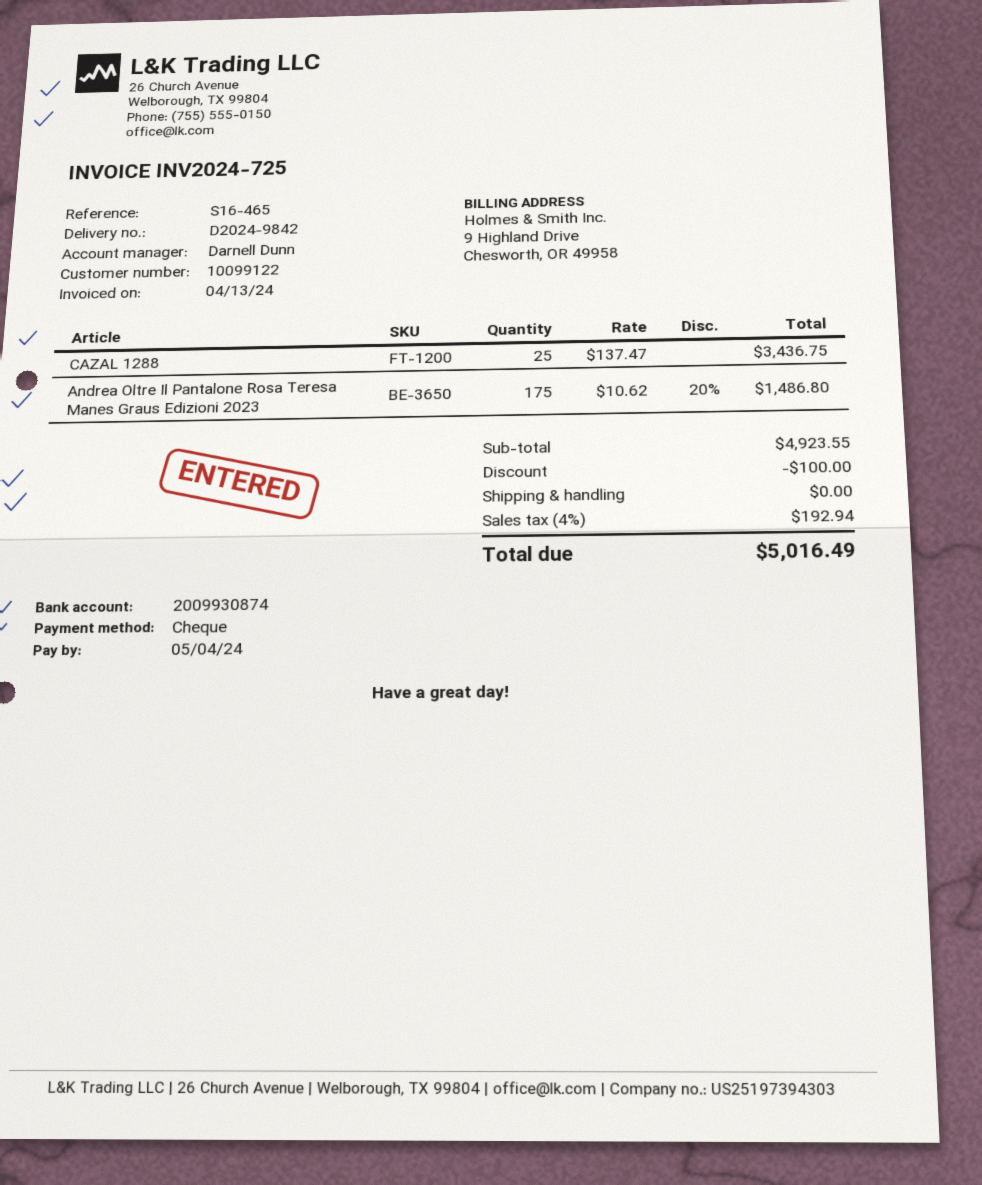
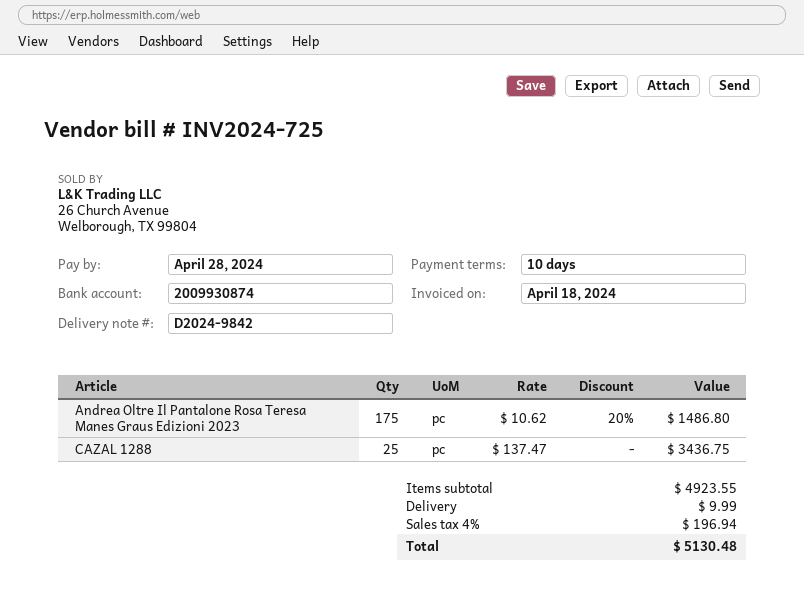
invoice date: 2024-04-13 -> 2024-04-18
due date: 2024-05-04 -> 2024-04-28
discount: 100.00 -> none
shipping: 0.00 -> 9.99
tax: 4% = 192.94 -> 4% = 196.94
total: 5016.49 -> 5130.48

